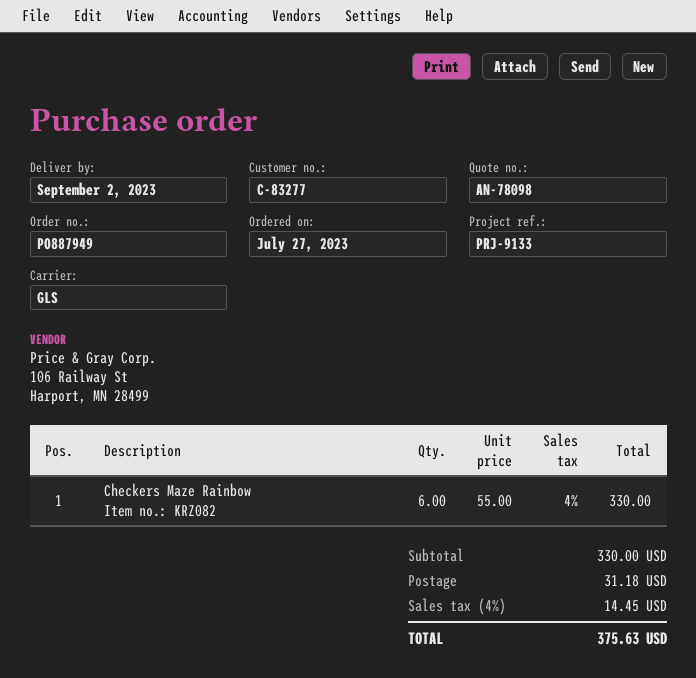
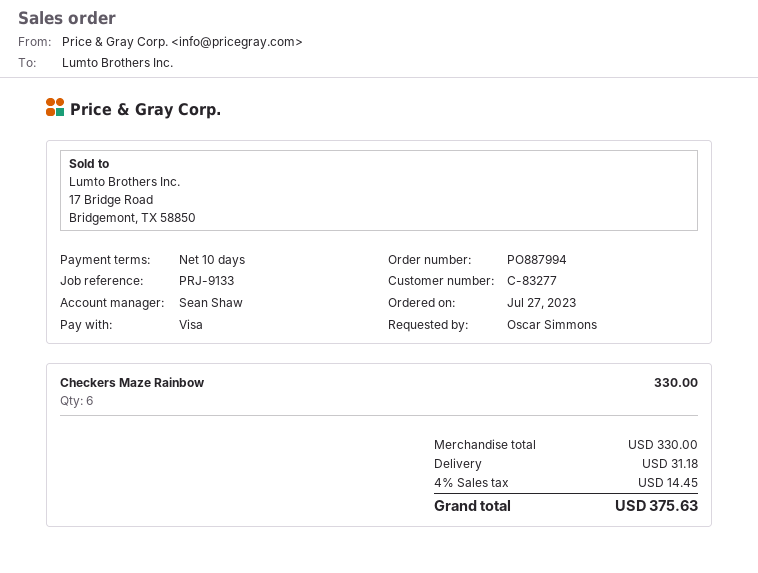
order number: PO887949 -> PO887994

